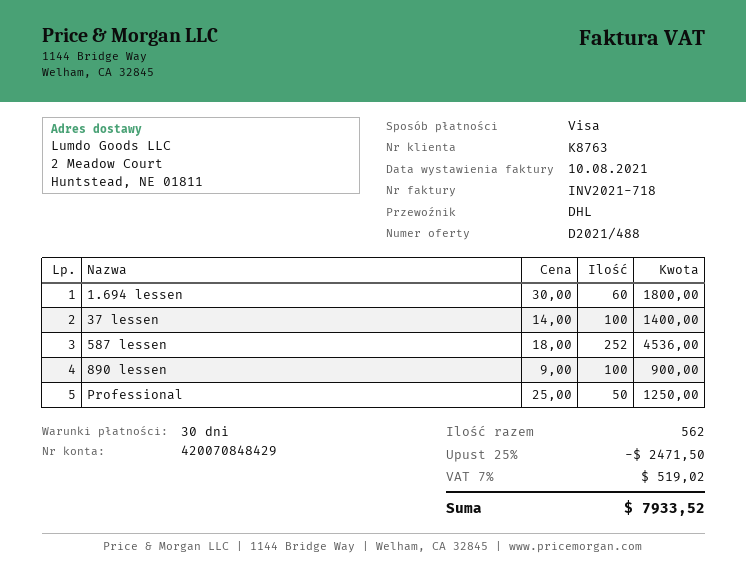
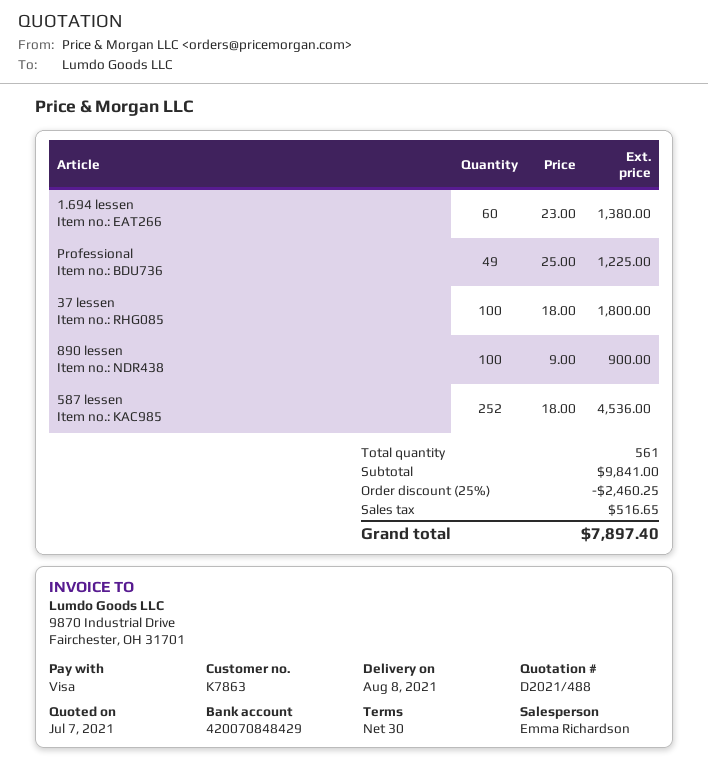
customer number: K8763 -> K7863
1.694 lessen: 60 x 30.00 = 1800.00 -> 60 x 23.00 = 1380.00
37 lessen: 100 x 14.00 = 1400.00 -> 100 x 18.00 = 1800.00
Professional: 50 x 25.00 = 1250.00 -> 49 x 25.00 = 1225.00
total quantity: 562 -> 561
discount: 25% = 2471.50 -> 25% = 2460.25
tax: 519.02 -> 516.65
total: 7933.52 -> 7897.40

